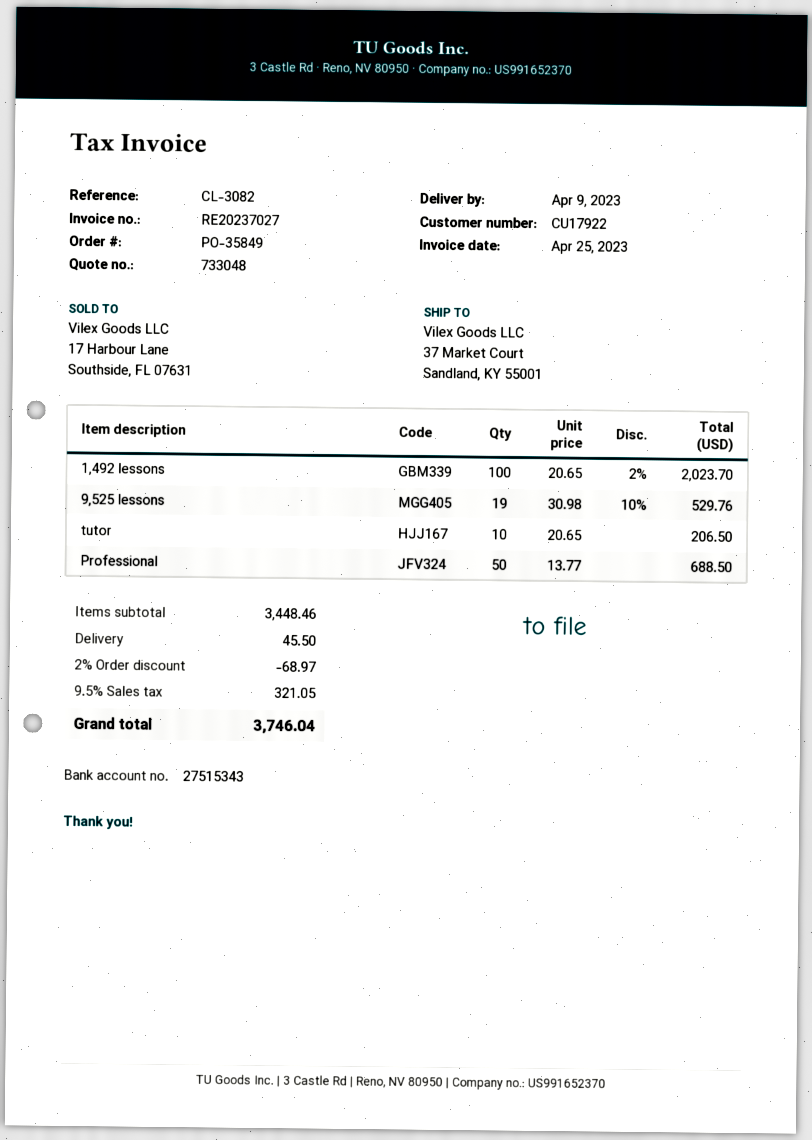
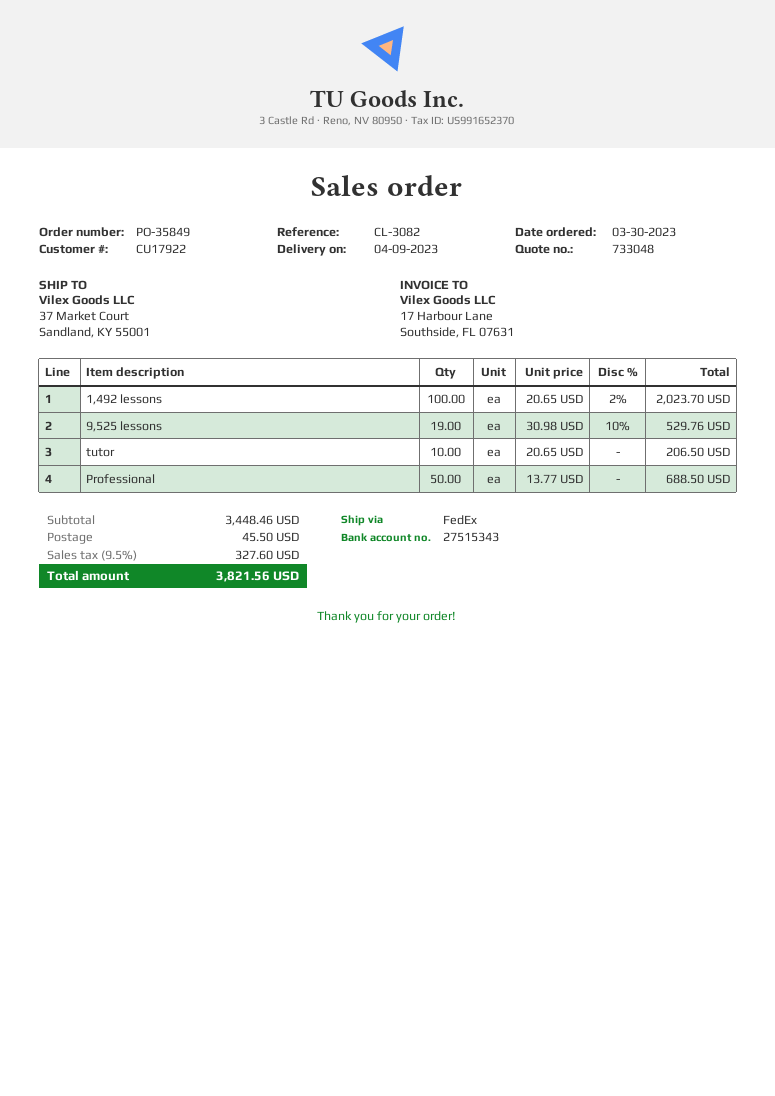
discount: 2% = 68.97 -> none
tax: 9.5% = 321.05 -> 9.5% = 327.60
total: 3746.04 -> 3821.56

